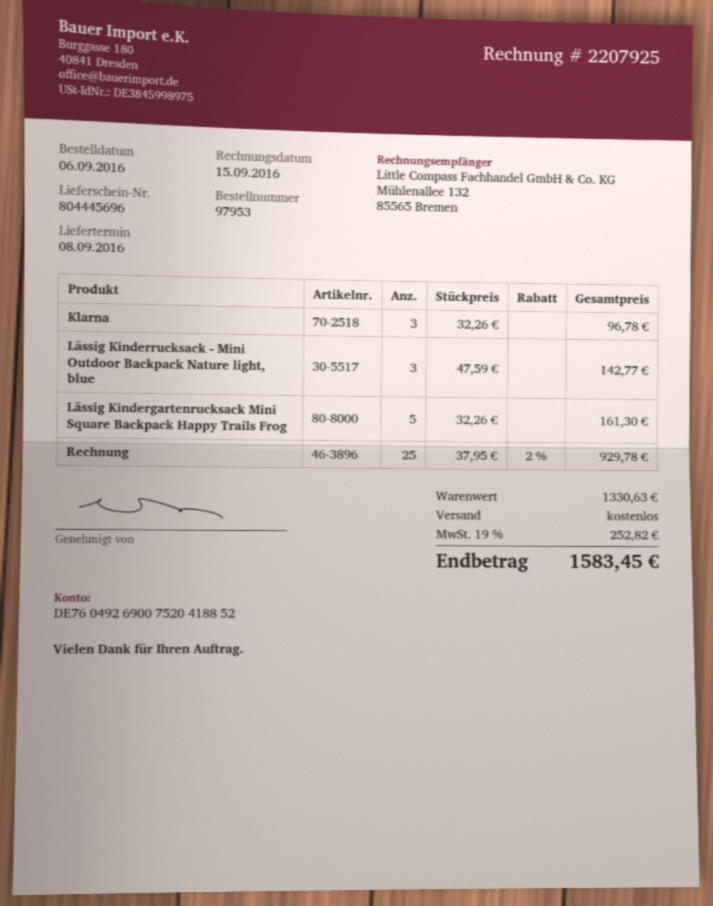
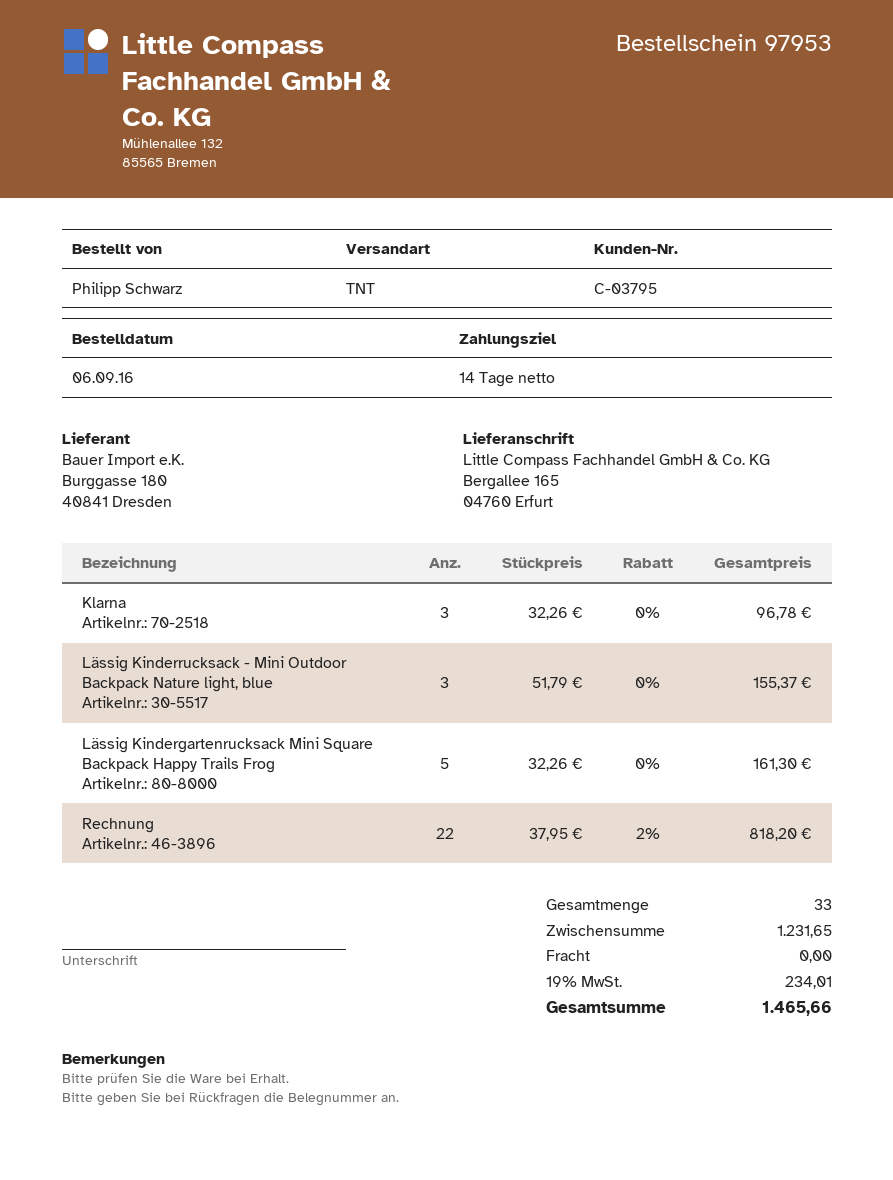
Lässig Kinderrucksack - Mini Outdoor Backpack Nature light, blue: 3 x 47.59 = 142.77 -> 3 x 51.79 = 155.37
Rechnung: 25 x 37.95 - 2% = 929.78 -> 22 x 37.95 - 2% = 818.20
subtotal: 1330.63 -> 1231.65
tax: 19% = 252.82 -> 19% = 234.01
total: 1583.45 -> 1465.66

